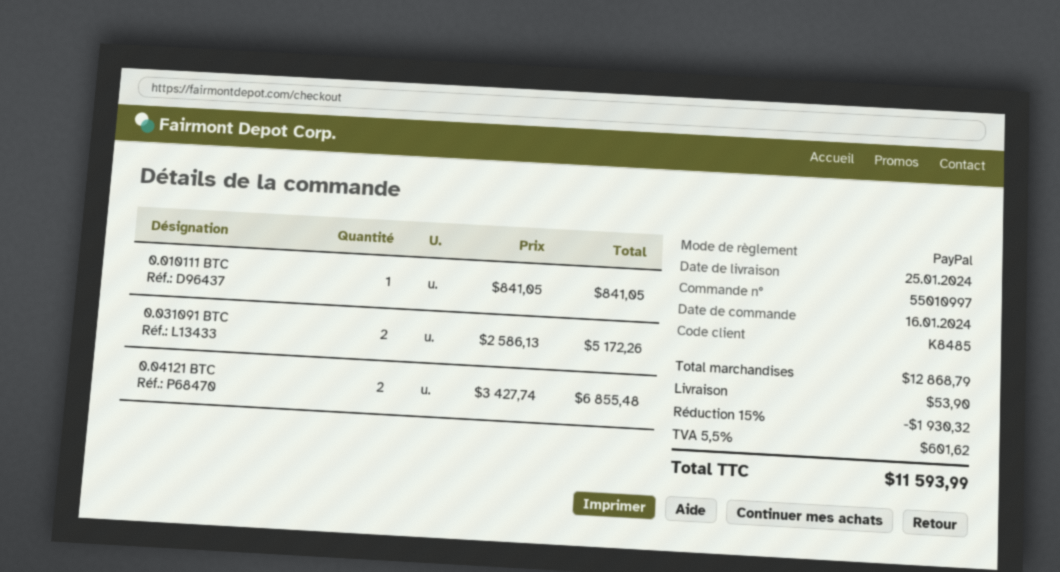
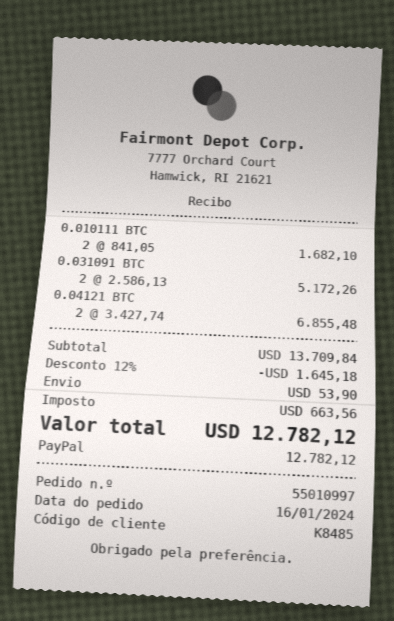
0.010111 BTC: 1 x 841.05 = 841.05 -> 2 x 841.05 = 1682.10
subtotal: 12868.79 -> 13709.84
discount: 15% = 1930.32 -> 12% = 1645.18
tax: 601.62 -> 663.56
total: 11593.99 -> 12782.12

